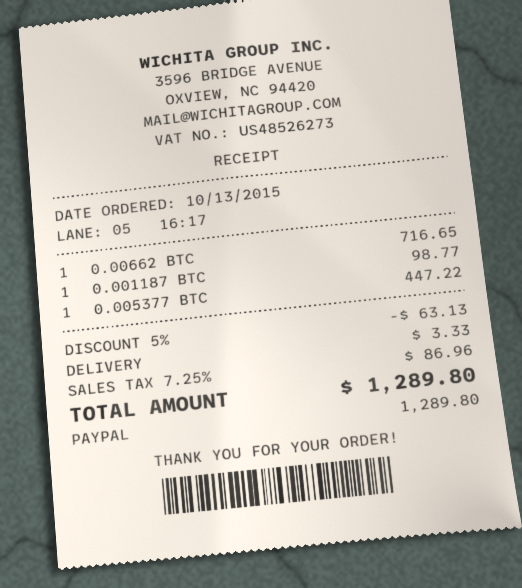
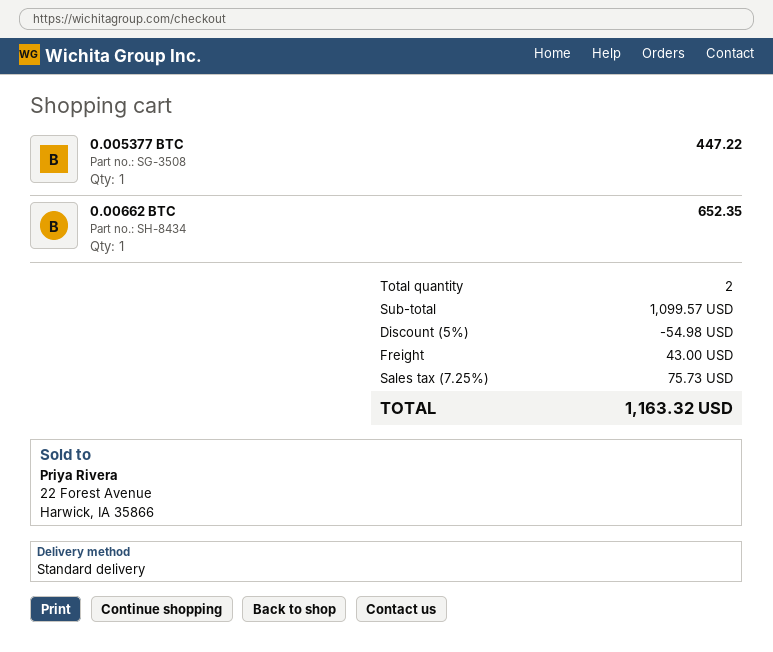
0.00662 BTC: 1 for 716.65 -> 1 for 652.35
0.001187 BTC: 1 for 98.77 -> none
discount: 5% = 63.13 -> 5% = 54.98
shipping: 3.33 -> 43.00
tax: 7.25% = 86.96 -> 7.25% = 75.73
total: 1289.80 -> 1163.32

